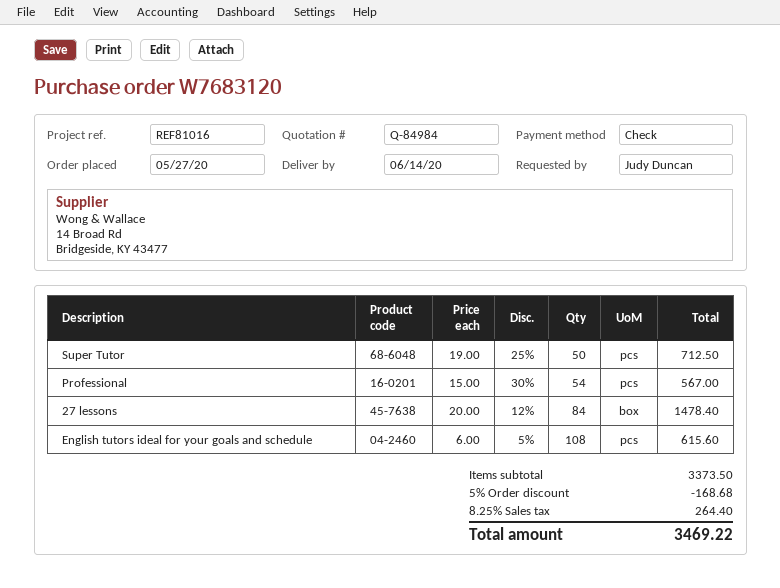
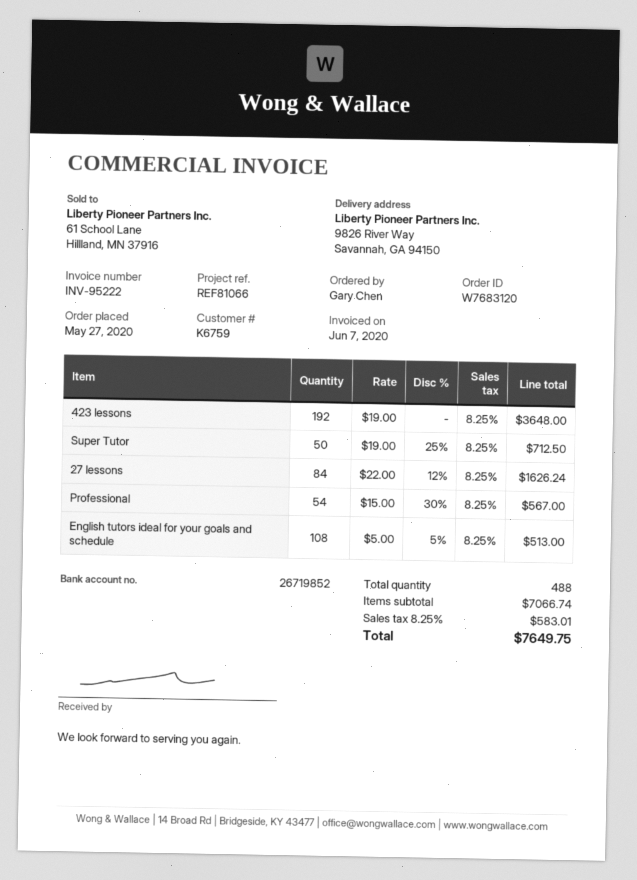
reference: REF81016 -> REF81066
ordered by: Judy Duncan -> Gary Chen
27 lessons: 84 x 20.00 - 12% = 1478.40 -> 84 x 22.00 - 12% = 1626.24
English tutors ideal for your goals and schedule: 108 x 6.00 - 5% = 615.60 -> 108 x 5.00 - 5% = 513.00
423 lessons: none -> 192 x 19.00 = 3648.00
subtotal: 3373.50 -> 7066.74
discount: 5% = 168.68 -> none
tax: 8.25% = 264.40 -> 8.25% = 583.01
total: 3469.22 -> 7649.75

